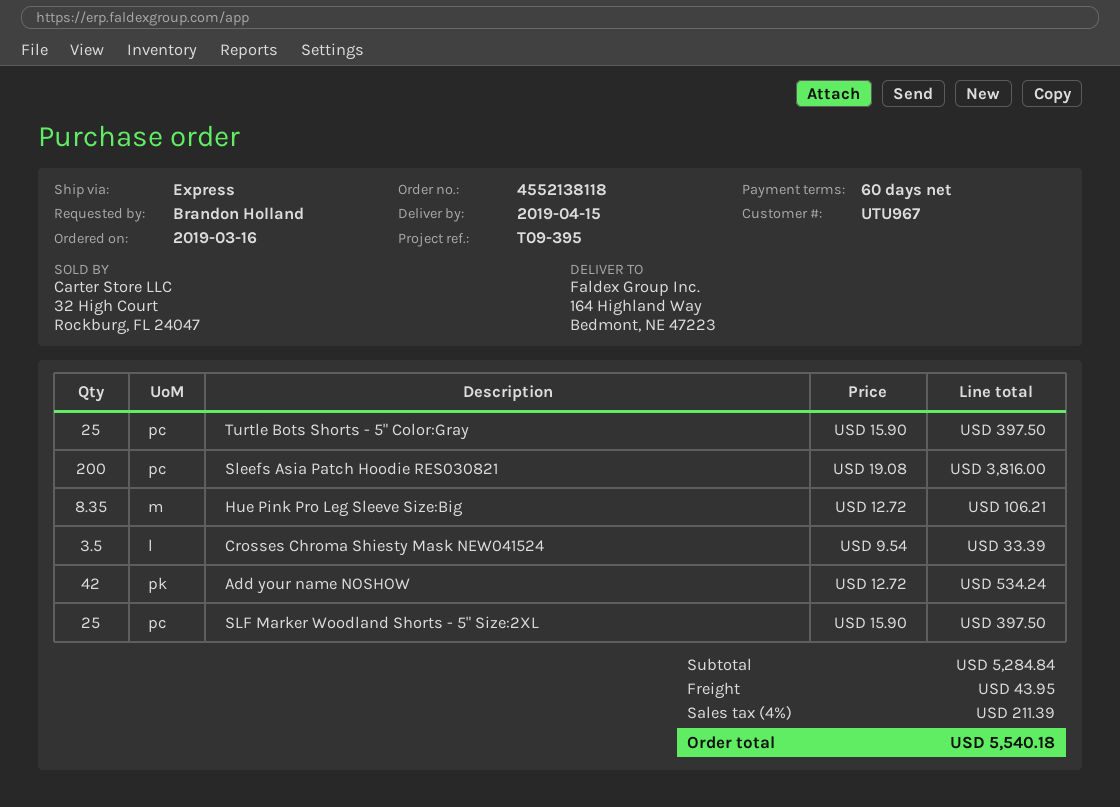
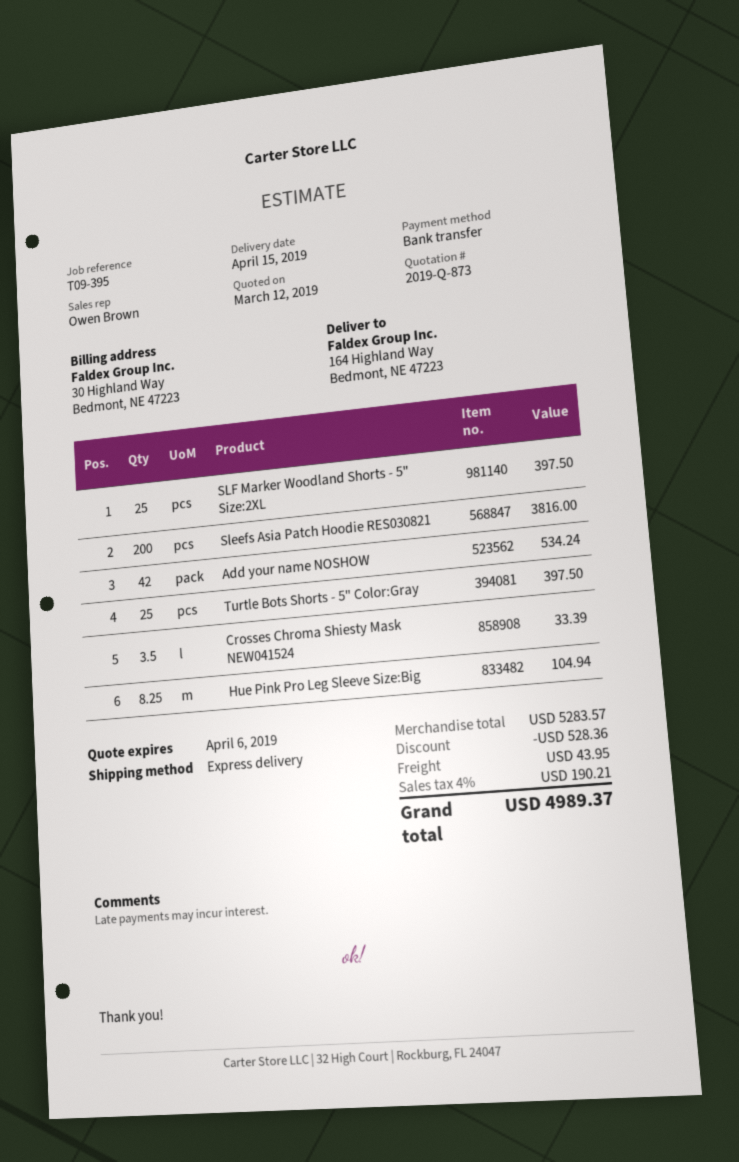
Hue Pink Pro Leg Sleeve Size:Big: 8.35 for 106.21 -> 8.25 for 104.94
subtotal: 5284.84 -> 5283.57
discount: none -> 528.36
tax: 4% = 211.39 -> 4% = 190.21
total: 5540.18 -> 4989.37

